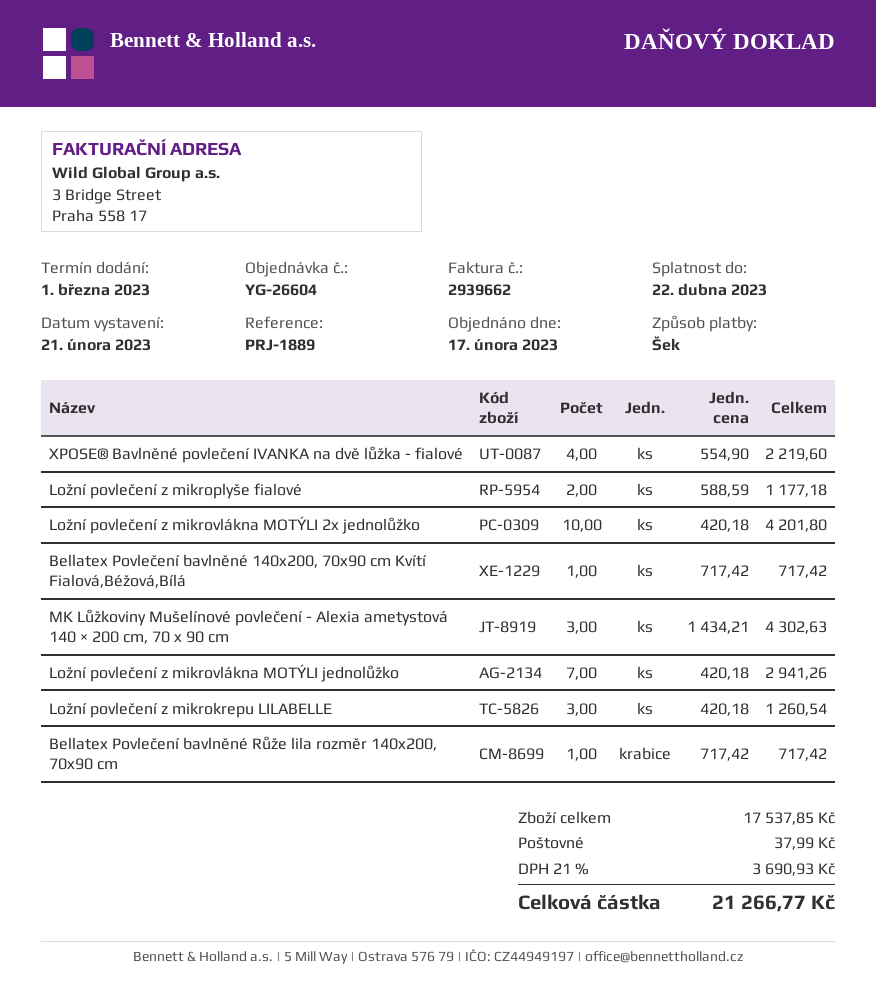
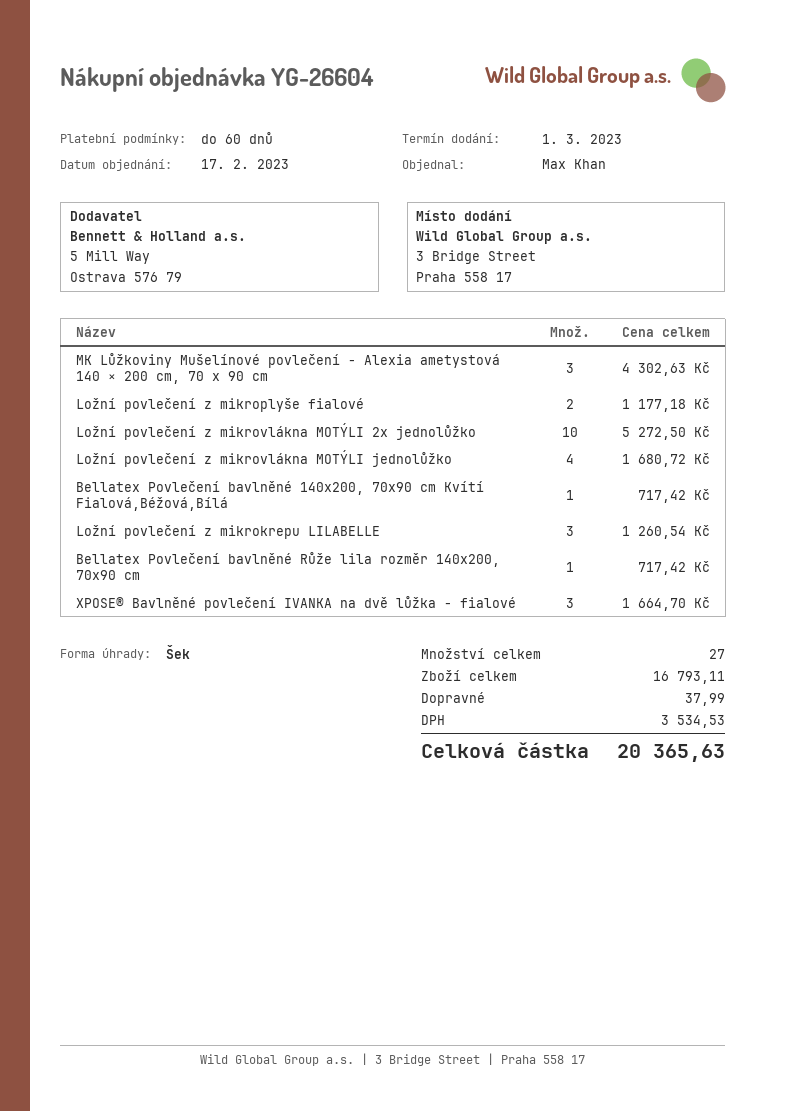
XPOSE® Bavlněné povlečení IVANKA na dvě lůžka - fialové: 4 for 2219.60 -> 3 for 1664.70
Ložní povlečení z mikrovlákna MOTÝLI 2x jednolůžko: 10 for 4201.80 -> 10 for 5272.50
Ložní povlečení z mikrovlákna MOTÝLI jednolůžko: 7 for 2941.26 -> 4 for 1680.72
subtotal: 17537.85 -> 16793.11
tax: 3690.93 -> 3534.53
total: 21266.77 -> 20365.63

